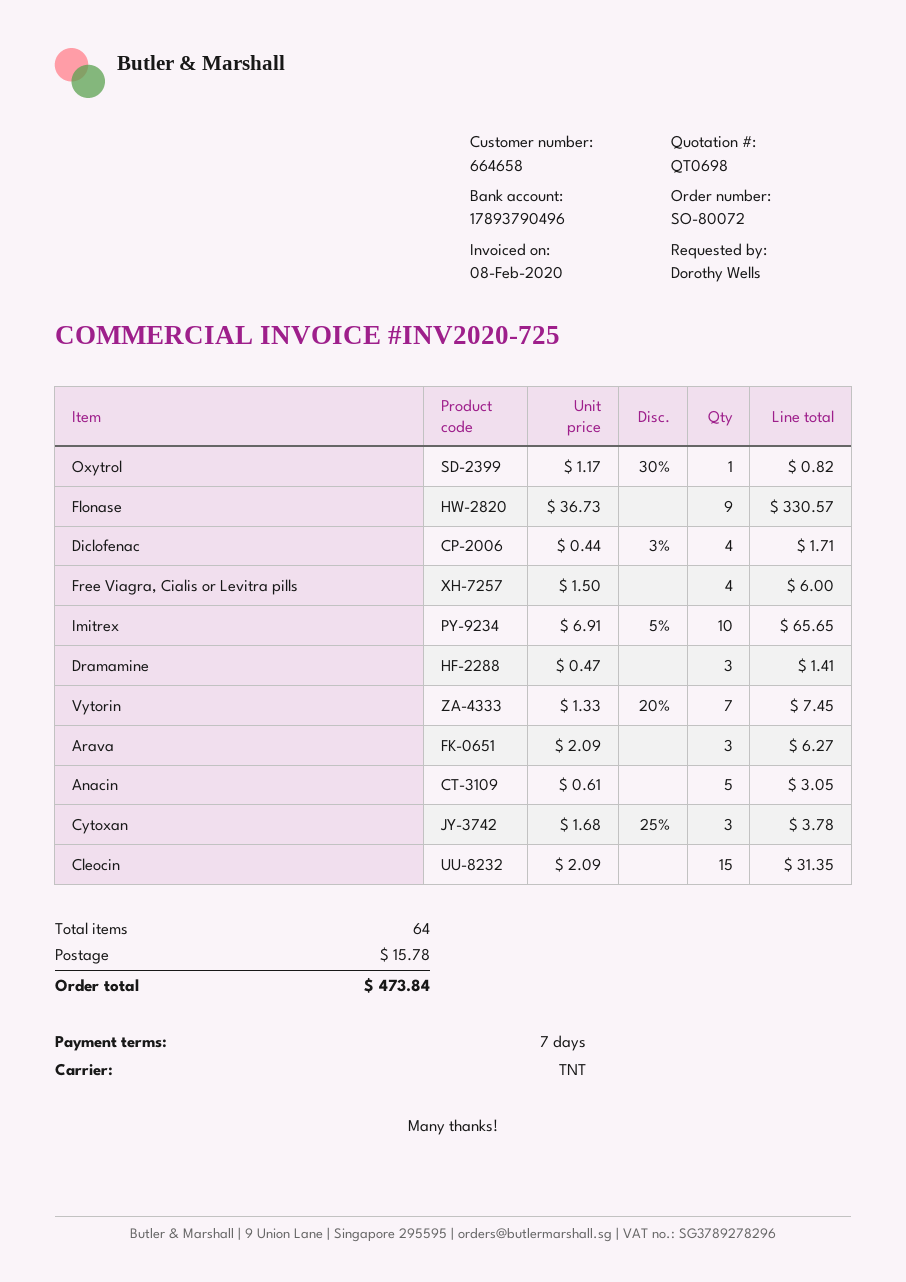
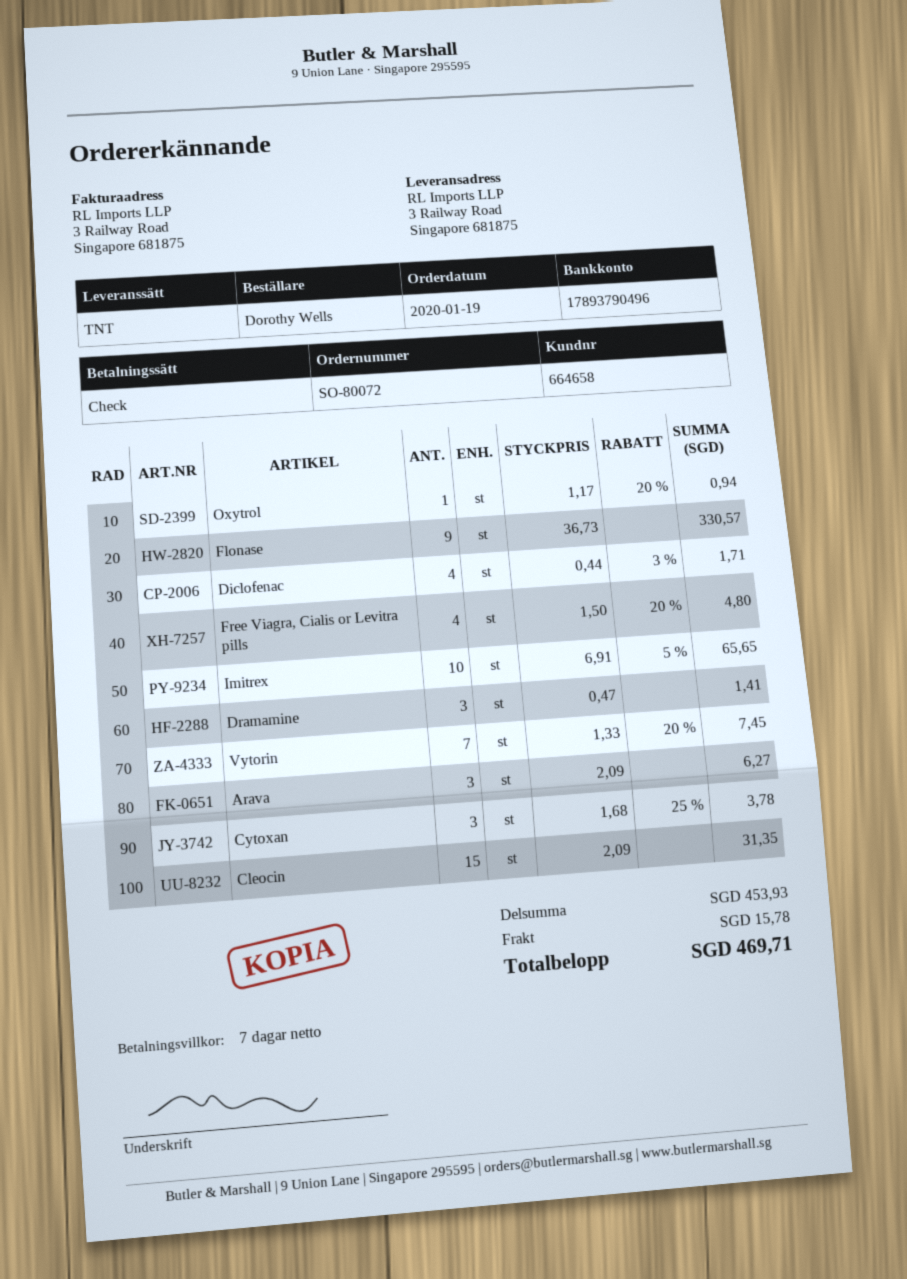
Oxytrol: 1 x 1.17 - 30% = 0.82 -> 1 x 1.17 - 20% = 0.94
Free Viagra, Cialis or Levitra pills: 4 x 1.50 = 6.00 -> 4 x 1.50 - 20% = 4.80
Anacin: 5 x 0.61 = 3.05 -> none
total: 473.84 -> 469.71

